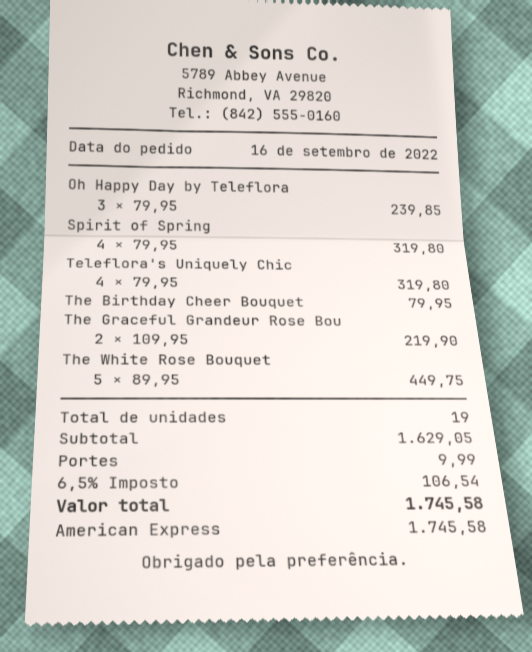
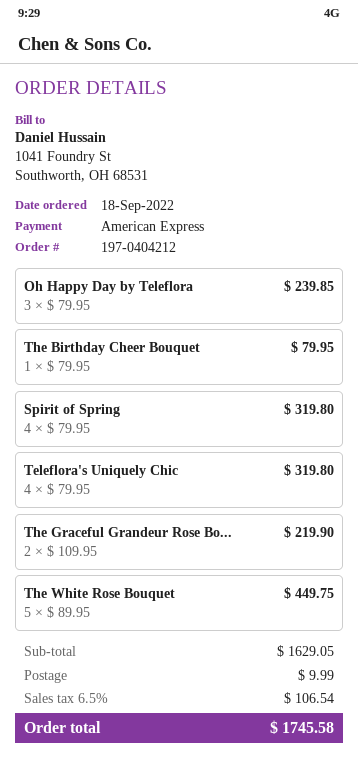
order date: 2022-09-16 -> 2022-09-18

